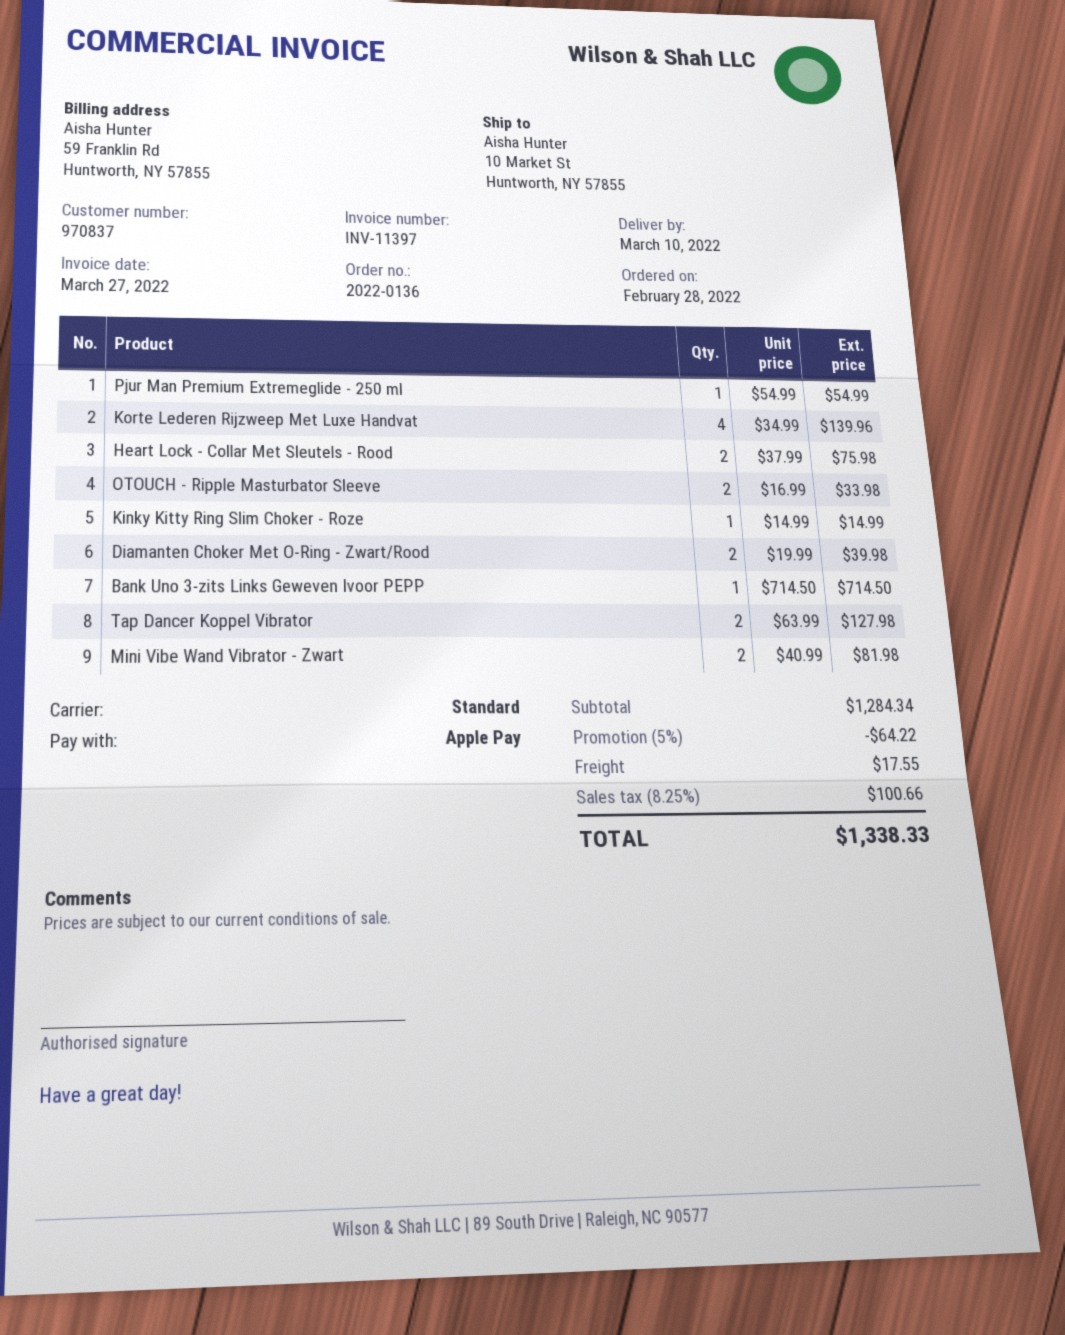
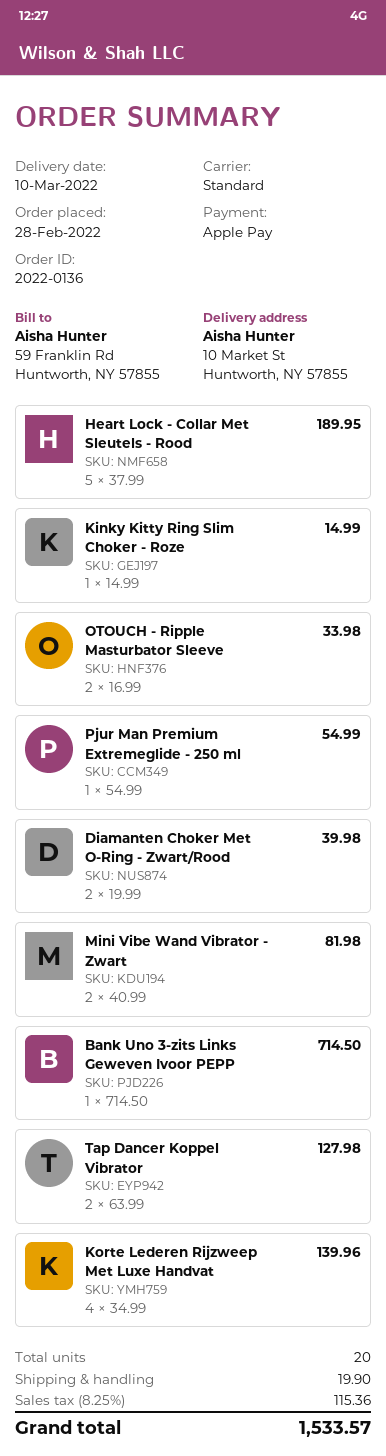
Heart Lock - Collar Met Sleutels - Rood: 2 x 37.99 = 75.98 -> 5 x 37.99 = 189.95
discount: 5% = 64.22 -> none
shipping: 17.55 -> 19.90
tax: 8.25% = 100.66 -> 8.25% = 115.36
total: 1338.33 -> 1533.57

